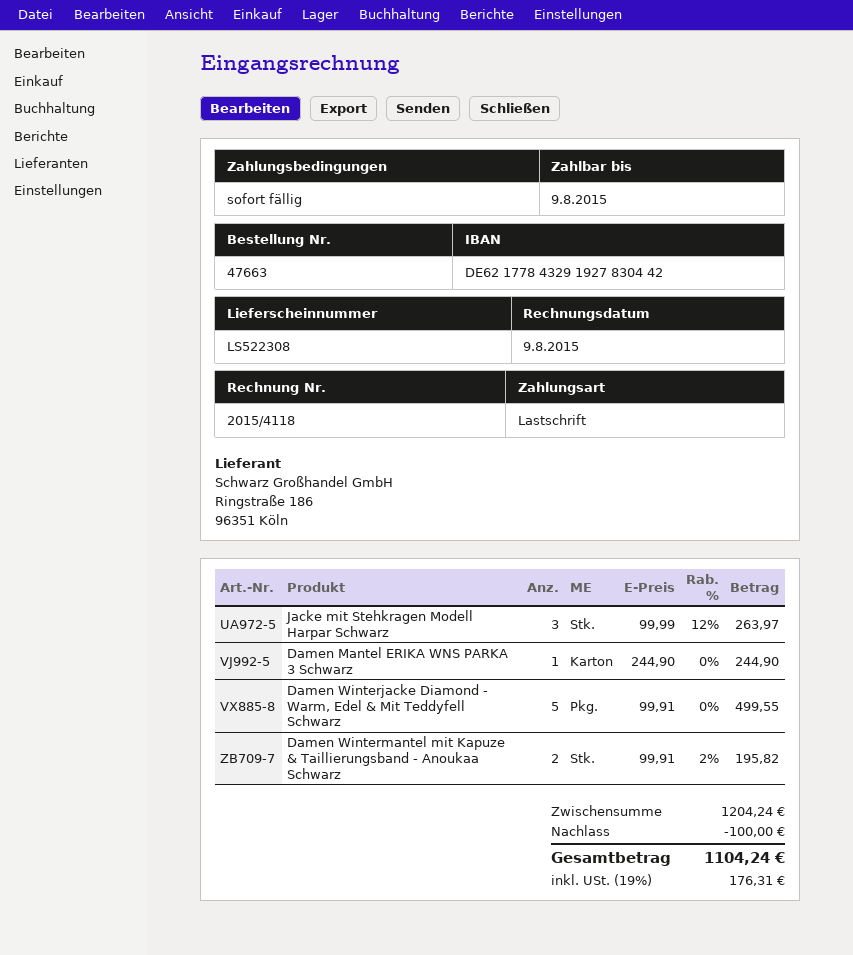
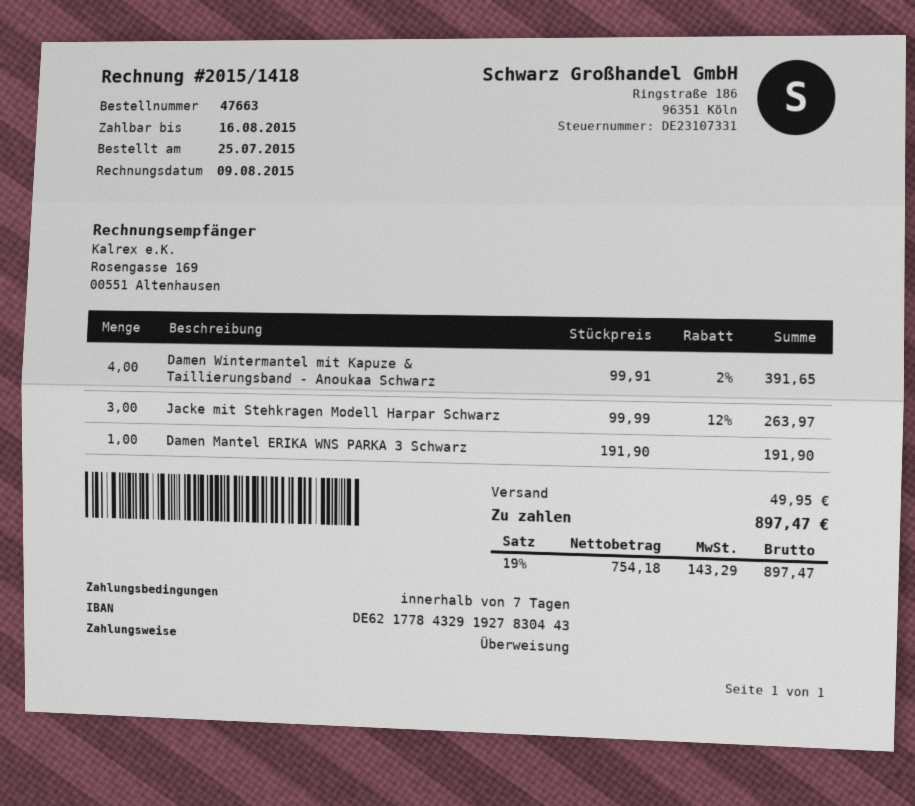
invoice number: 2015/4118 -> 2015/1418
payment terms: on receipt -> 7 days
due date: 2015-08-09 -> 2015-08-16
payment method: direct debit -> bank transfer
bank account: DE62177843291927830442 -> DE62177843291927830443
Damen Mantel ERIKA WNS PARKA 3 Schwarz: 1 x 244.90 = 244.90 -> 1 x 191.90 = 191.90
Damen Winterjacke Diamond - Warm, Edel & Mit Teddyfell Schwarz: 5 x 99.91 = 499.55 -> none
Damen Wintermantel mit Kapuze & Taillierungsband - Anoukaa Schwarz: 2 x 99.91 - 2% = 195.82 -> 4 x 99.91 - 2% = 391.65
discount: 100.00 -> none
shipping: none -> 49.95
tax: 19% = 176.31 -> 19% = 143.29
total: 1104.24 -> 897.47

